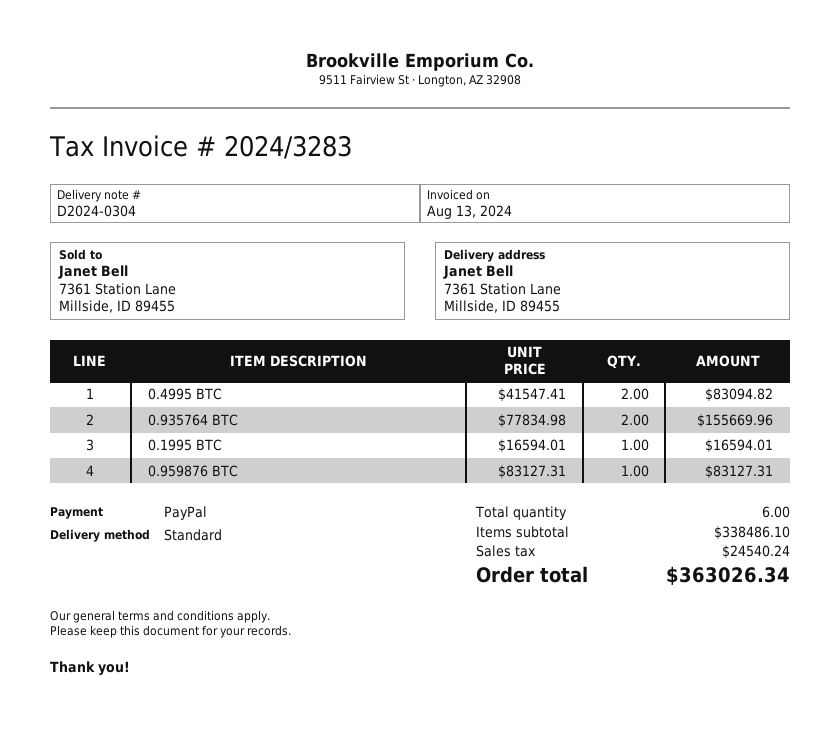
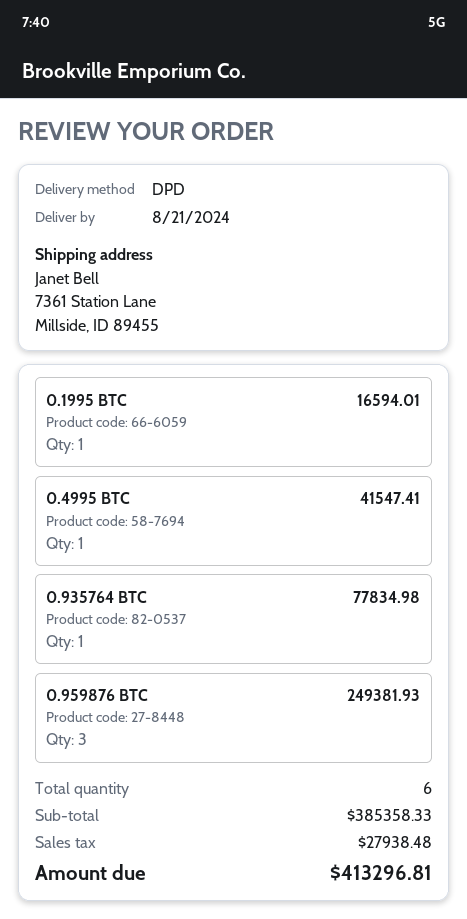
shipping method: standard -> DPD
0.4995 BTC: 2 for 83094.82 -> 1 for 41547.41
0.935764 BTC: 2 for 155669.96 -> 1 for 77834.98
0.959876 BTC: 1 for 83127.31 -> 3 for 249381.93
subtotal: 338486.10 -> 385358.33
tax: 24540.24 -> 27938.48
total: 363026.34 -> 413296.81

